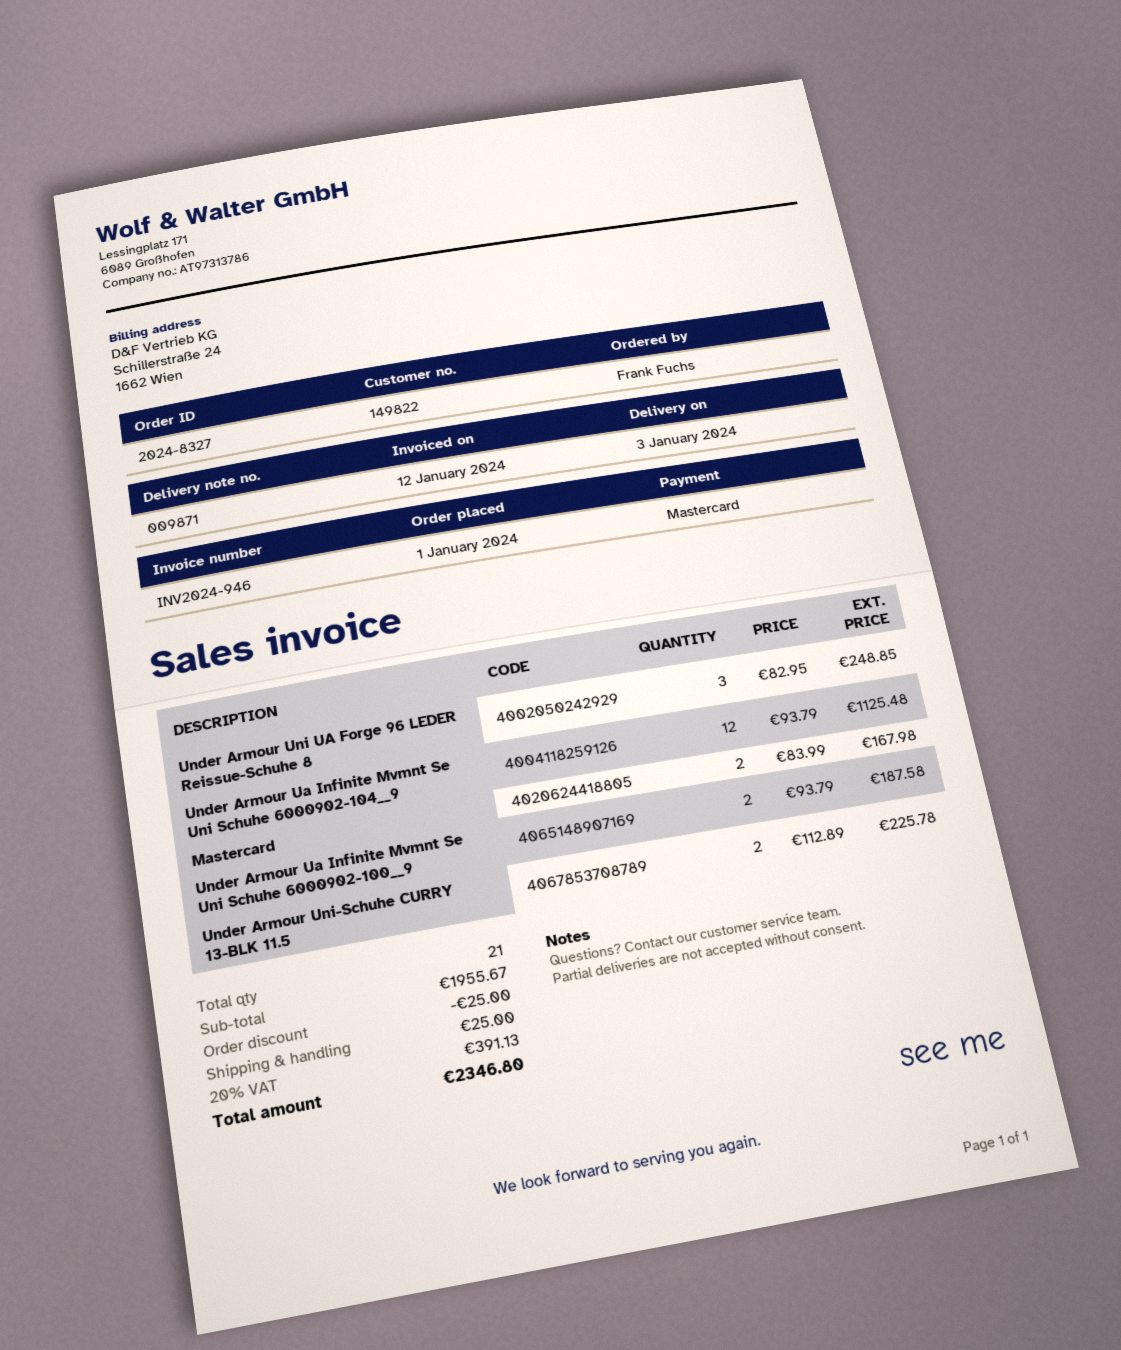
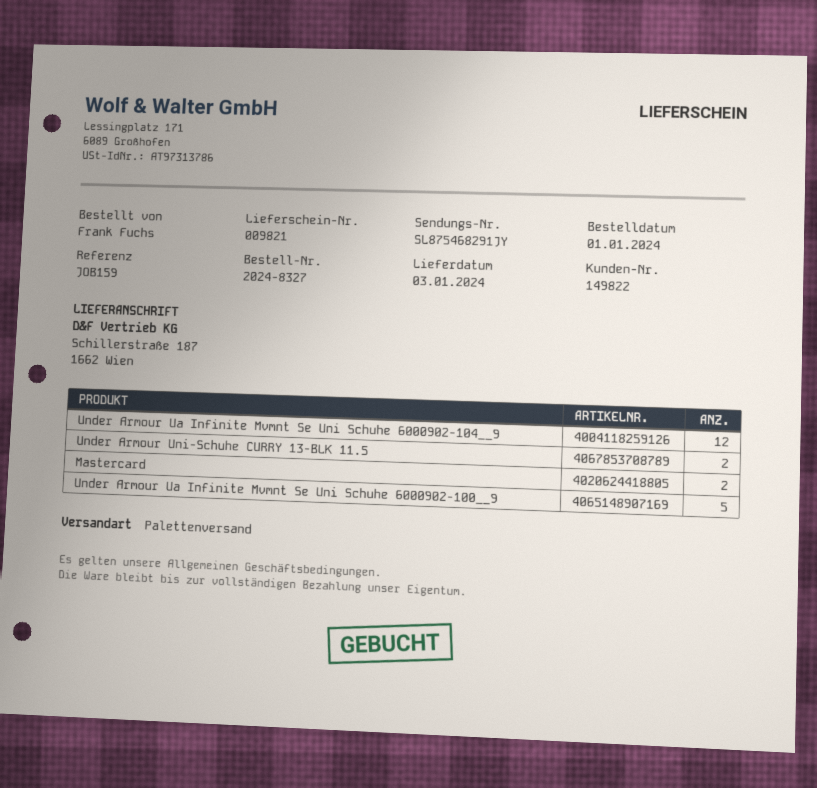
delivery note number: 009871 -> 009821
Under Armour Uni UA Forge 96 LEDER Reissue-Schuhe 8: 3 -> none
Under Armour Ua Infinite Mvmnt Se Uni Schuhe 6000902-100__9: 2 -> 5

